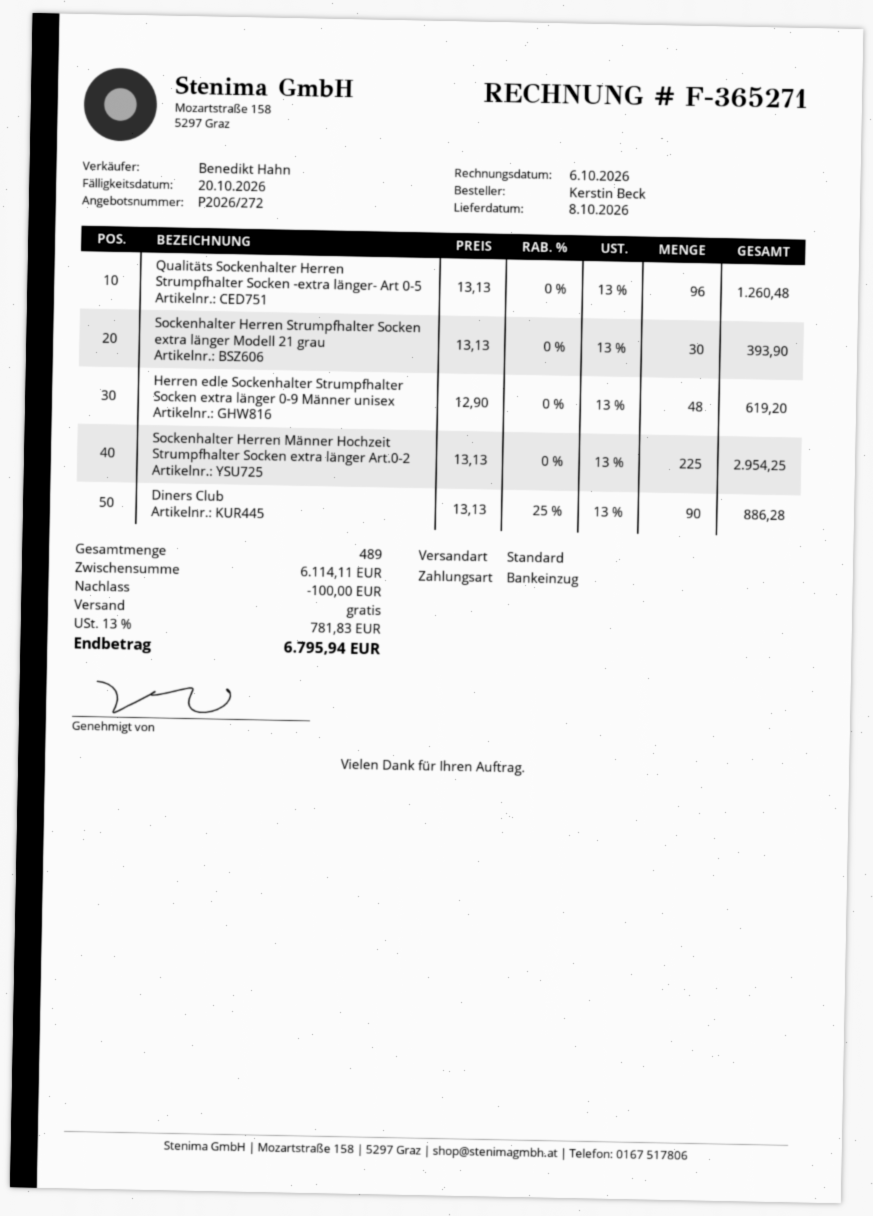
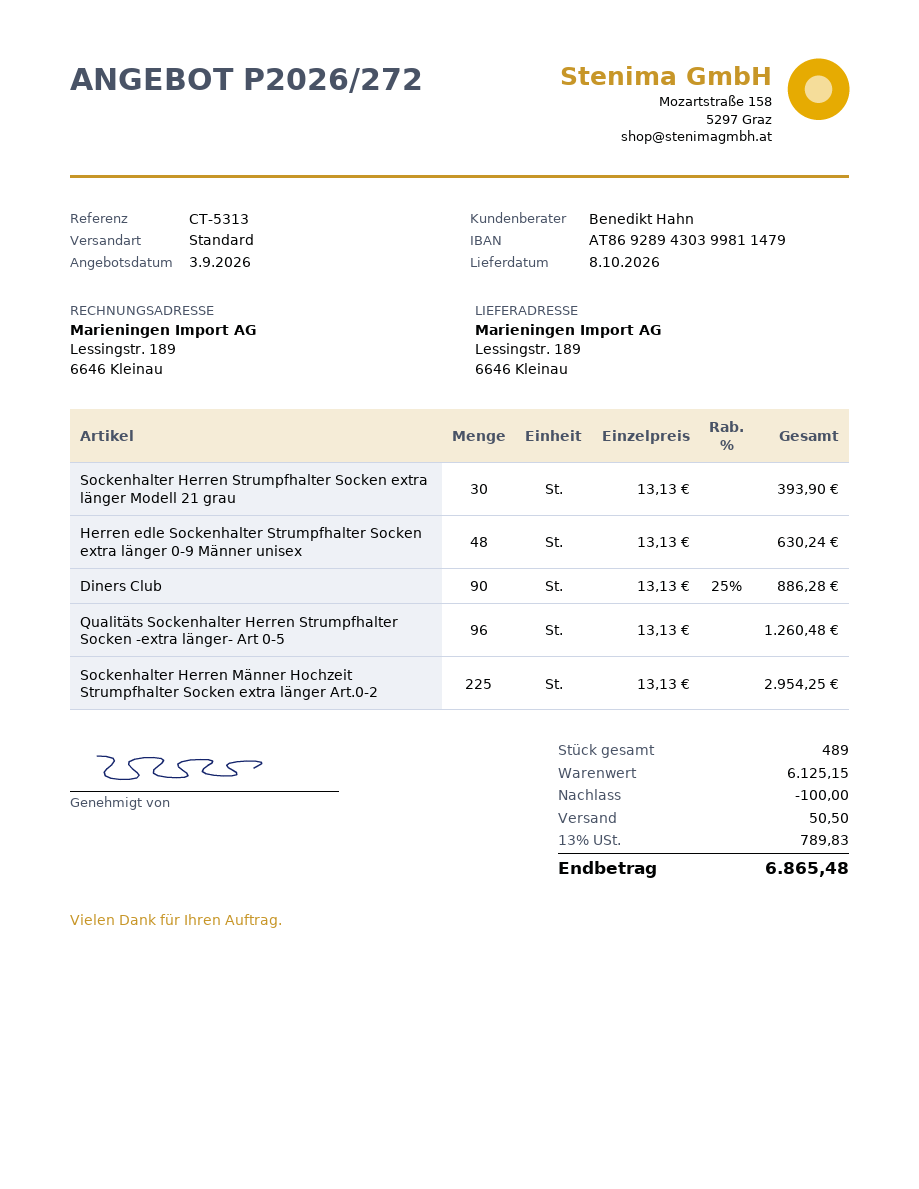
Herren edle Sockenhalter Strumpfhalter Socken extra länger 0-9 Männer unisex: 48 x 12.90 = 619.20 -> 48 x 13.13 = 630.24
subtotal: 6114.11 -> 6125.15
shipping: 0.00 -> 50.50
tax: 13% = 781.83 -> 13% = 789.83
total: 6795.94 -> 6865.48

